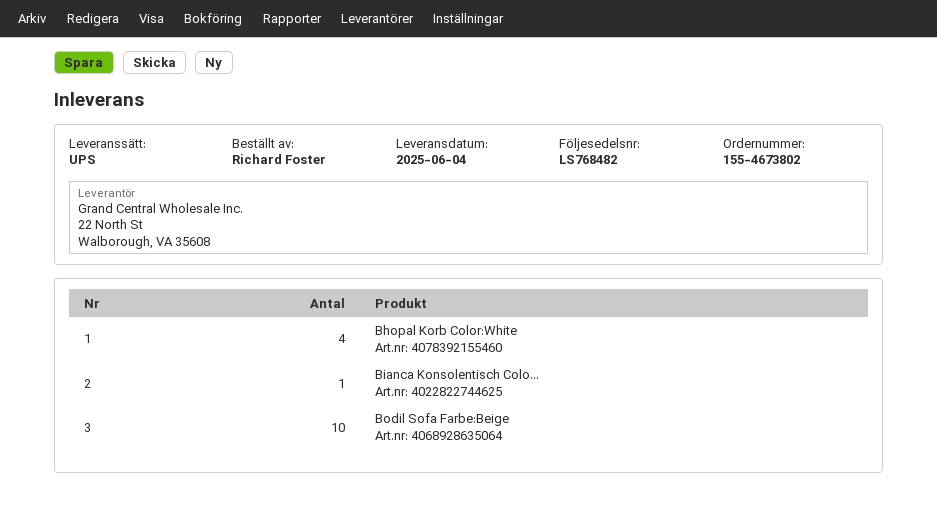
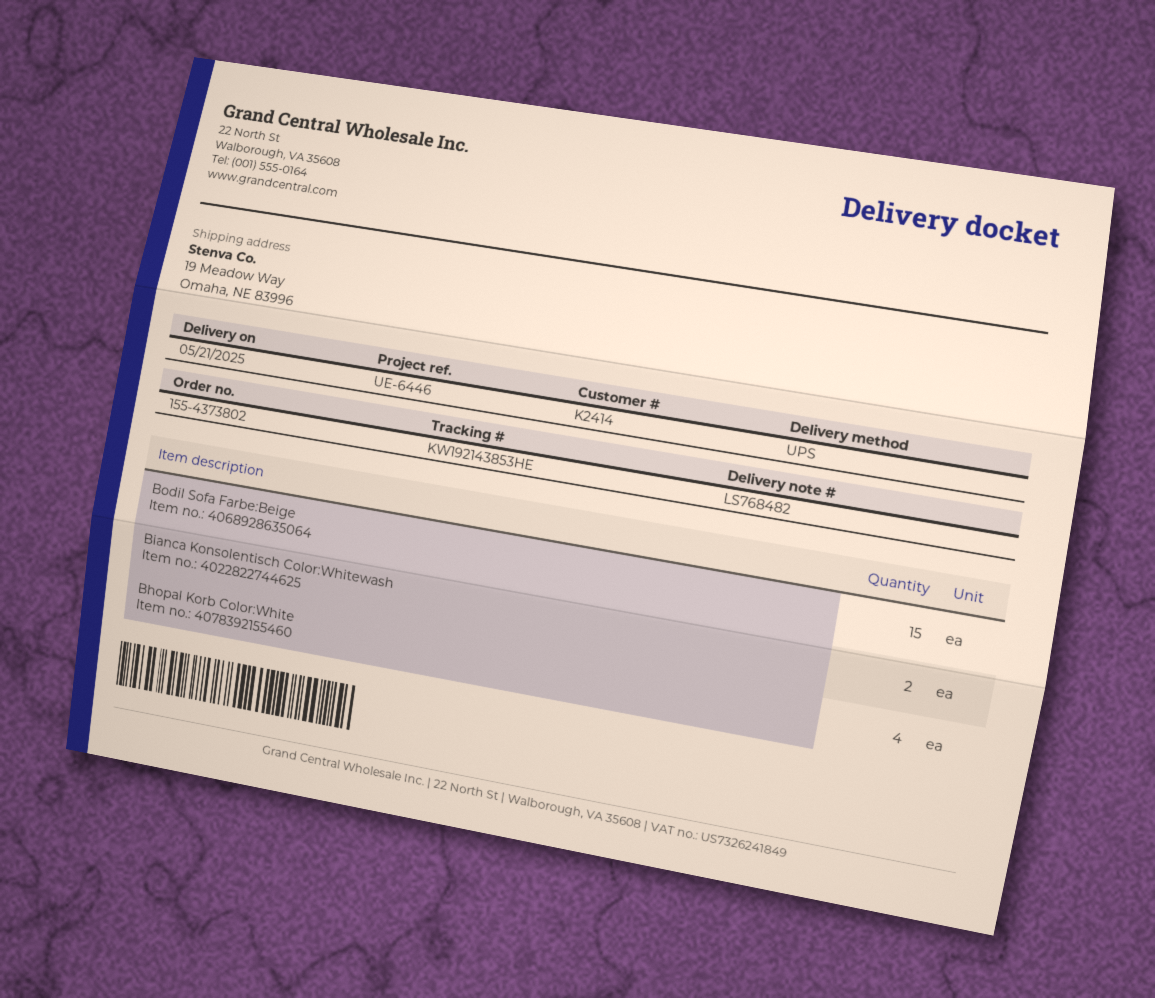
order number: 155-4673802 -> 155-4373802
delivery date: 2025-06-04 -> 2025-05-21
Bianca Konsolentisch Colo...: 1 -> 2
Bodil Sofa Farbe:Beige: 10 -> 15

